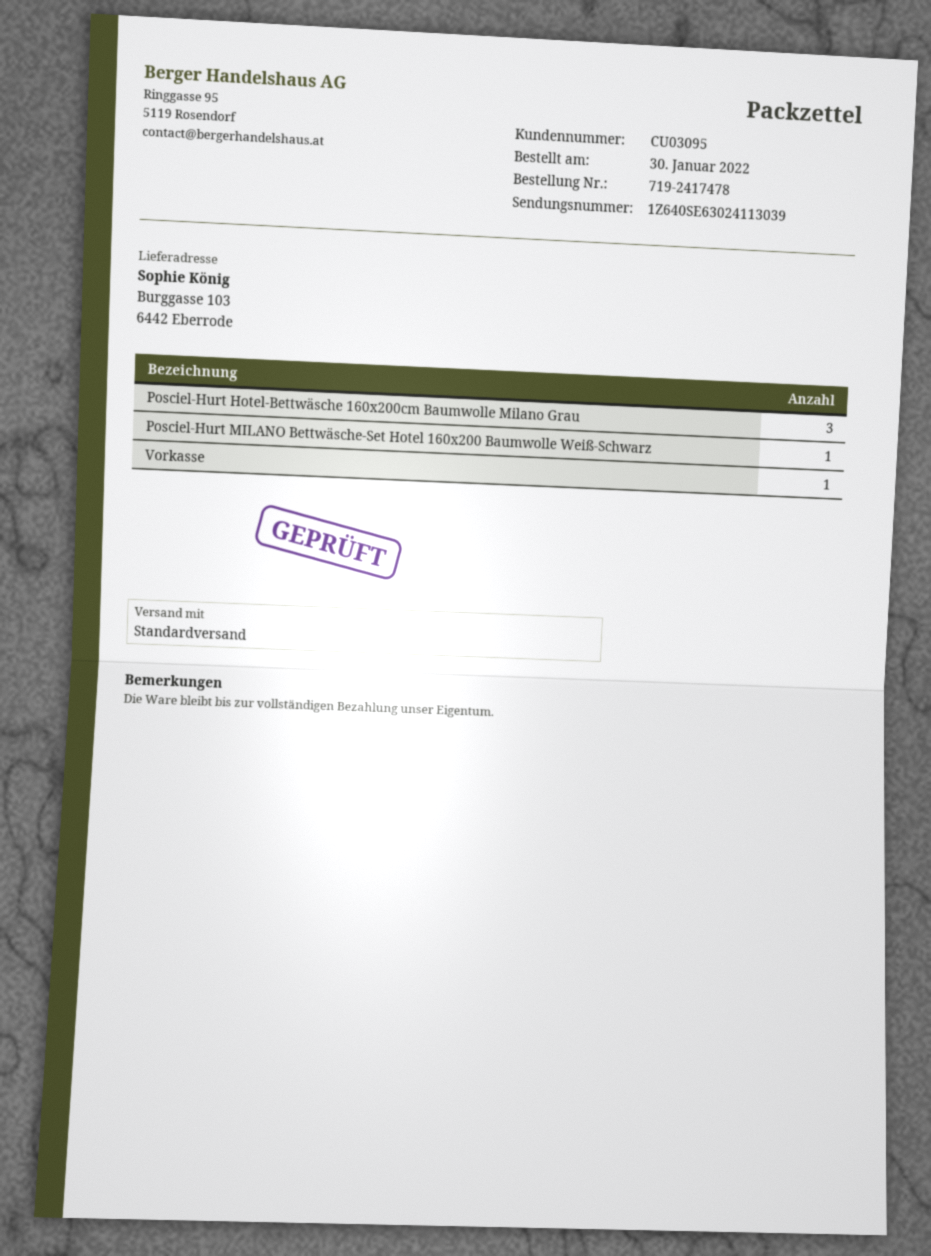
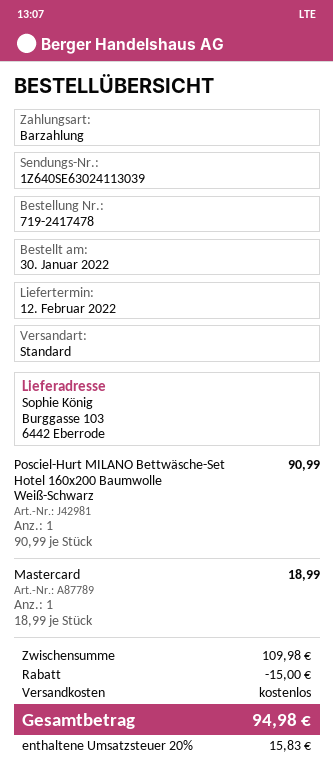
Posciel-Hurt Hotel-Bettwäsche 160x200cm Baumwolle Milano Grau: 3 -> none
Vorkasse: 1 -> none
Mastercard: none -> 1

